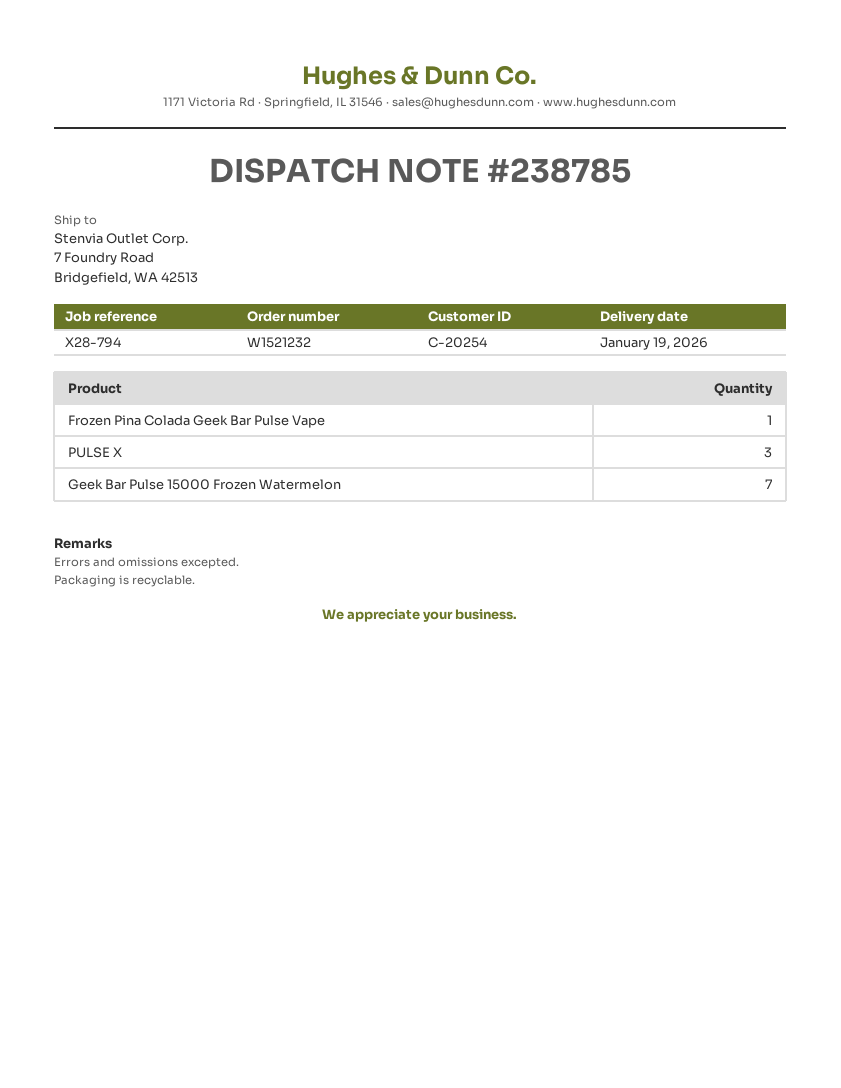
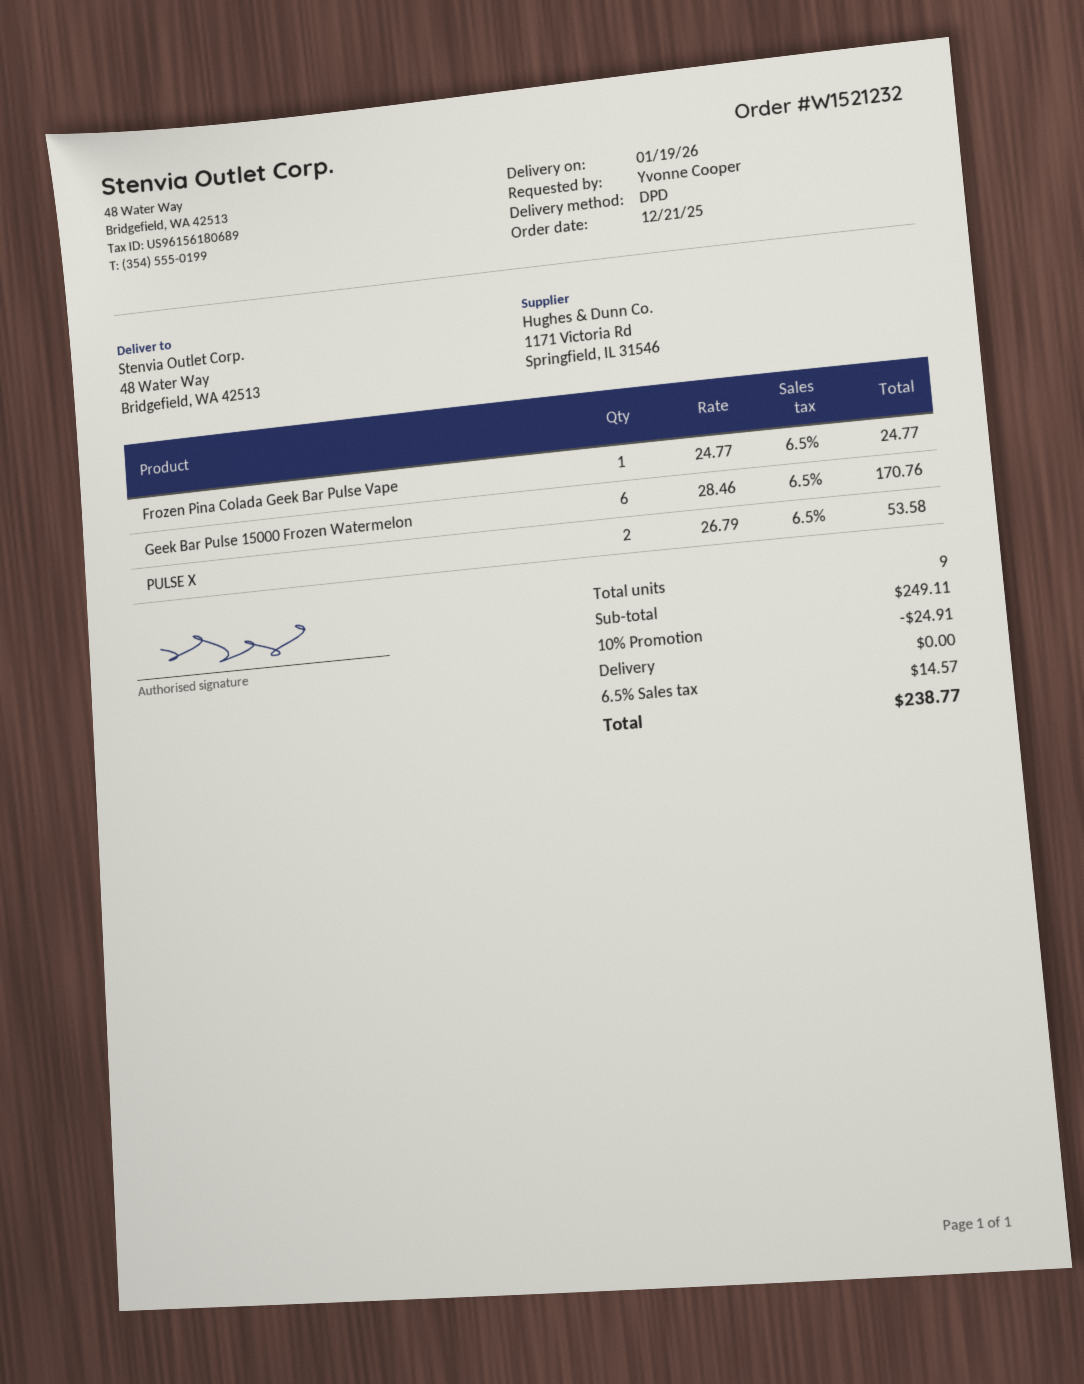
ship to: 7 Foundry Road, Bridgefield, WA 42513 -> 48 Water Way, Bridgefield, WA 42513
PULSE X: 3 -> 2
Geek Bar Pulse 15000 Frozen Watermelon: 7 -> 6

